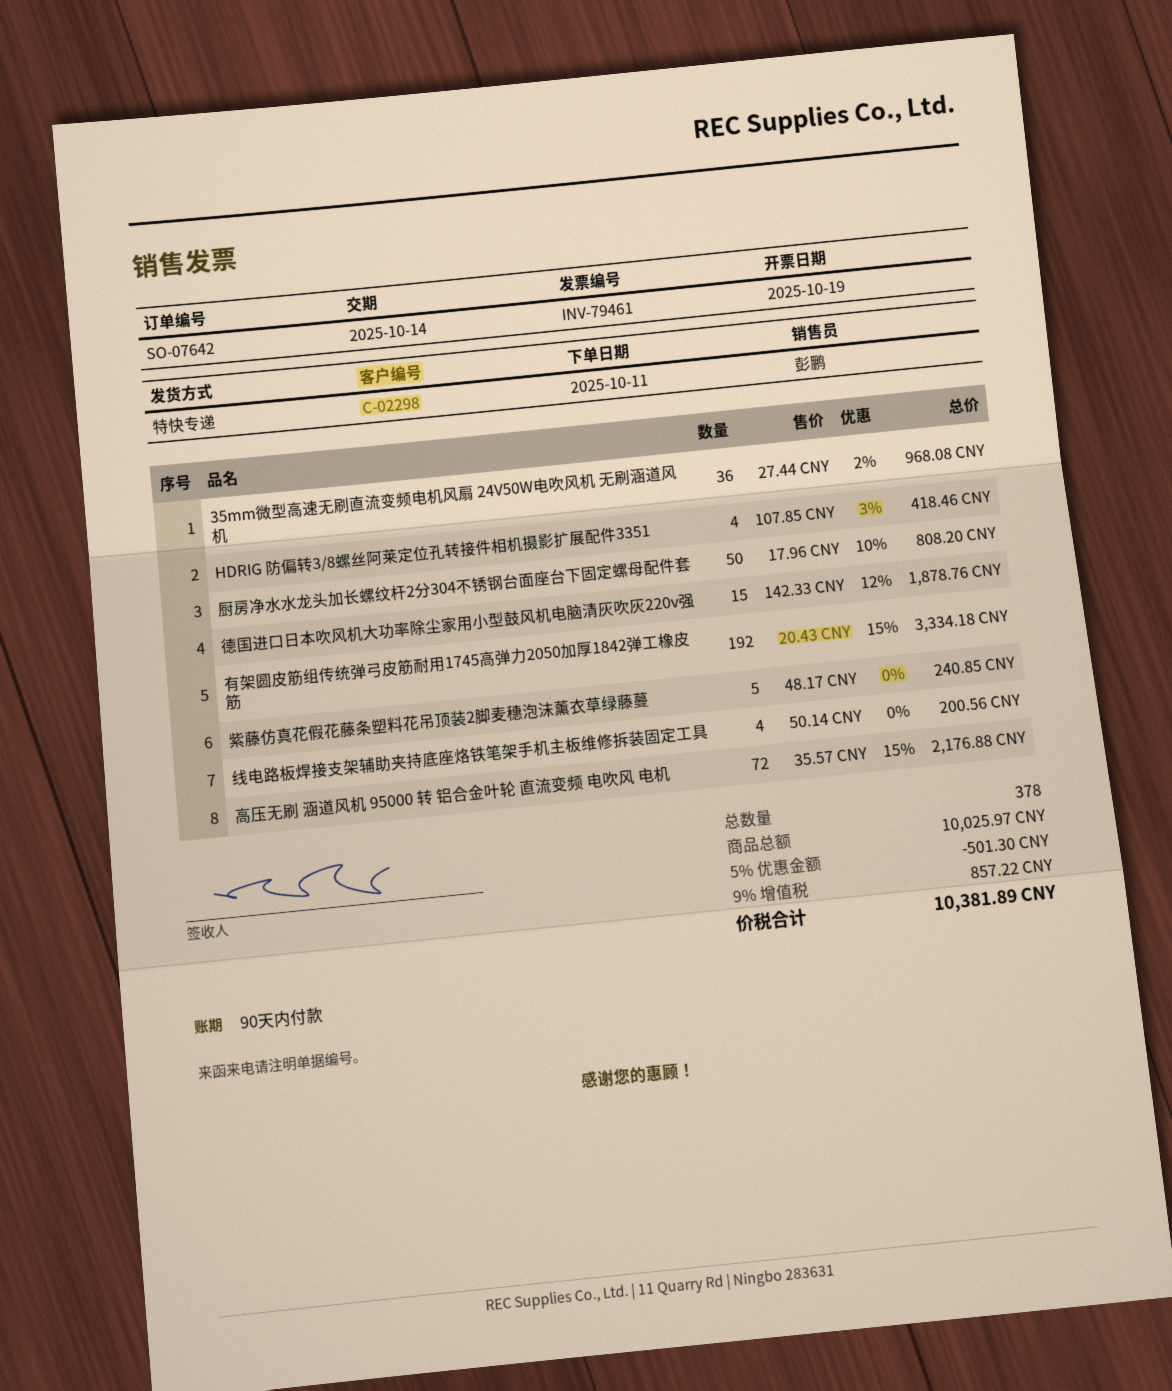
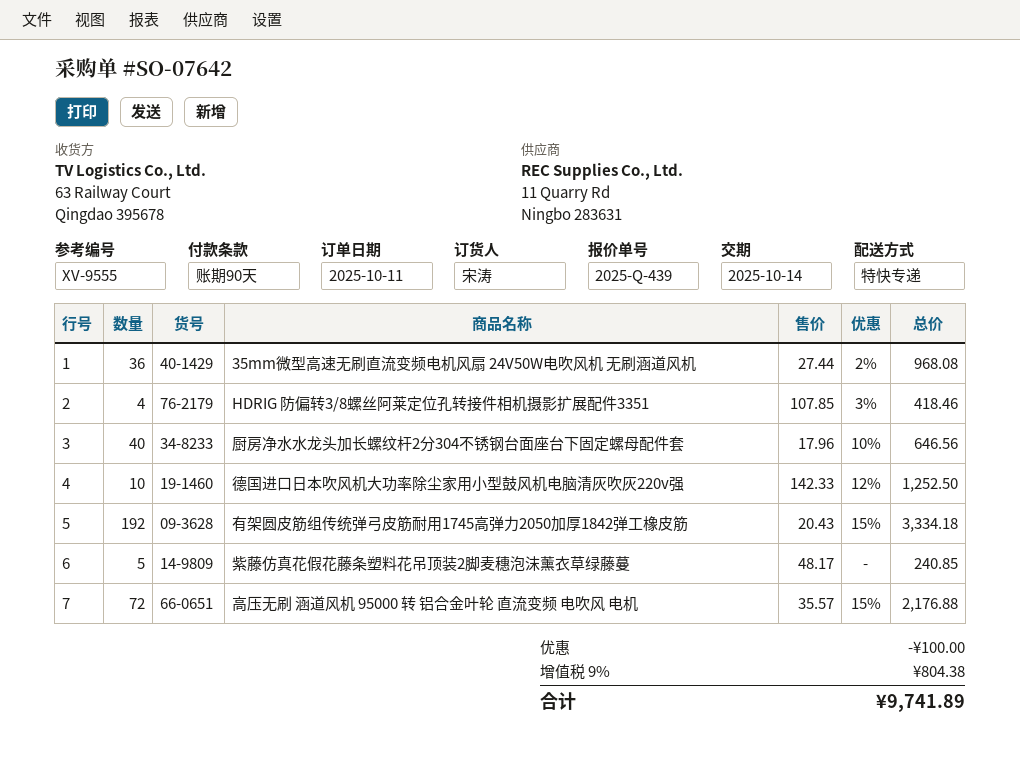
厨房净水水龙头加长螺纹杆2分304不锈钢台面座台下固定螺母配件套: 50 x 17.96 - 10% = 808.20 -> 40 x 17.96 - 10% = 646.56
德国进口日本吹风机大功率除尘家用小型鼓风机电脑清灰吹灰220v强: 15 x 142.33 - 12% = 1878.76 -> 10 x 142.33 - 12% = 1252.50
线电路板焊接支架辅助夹持底座烙铁笔架手机主板维修拆装固定工具: 4 x 50.14 = 200.56 -> none
discount: 501.30 -> 100.00
tax: 9% = 857.22 -> 9% = 804.38
total: 10381.89 -> 9741.89

